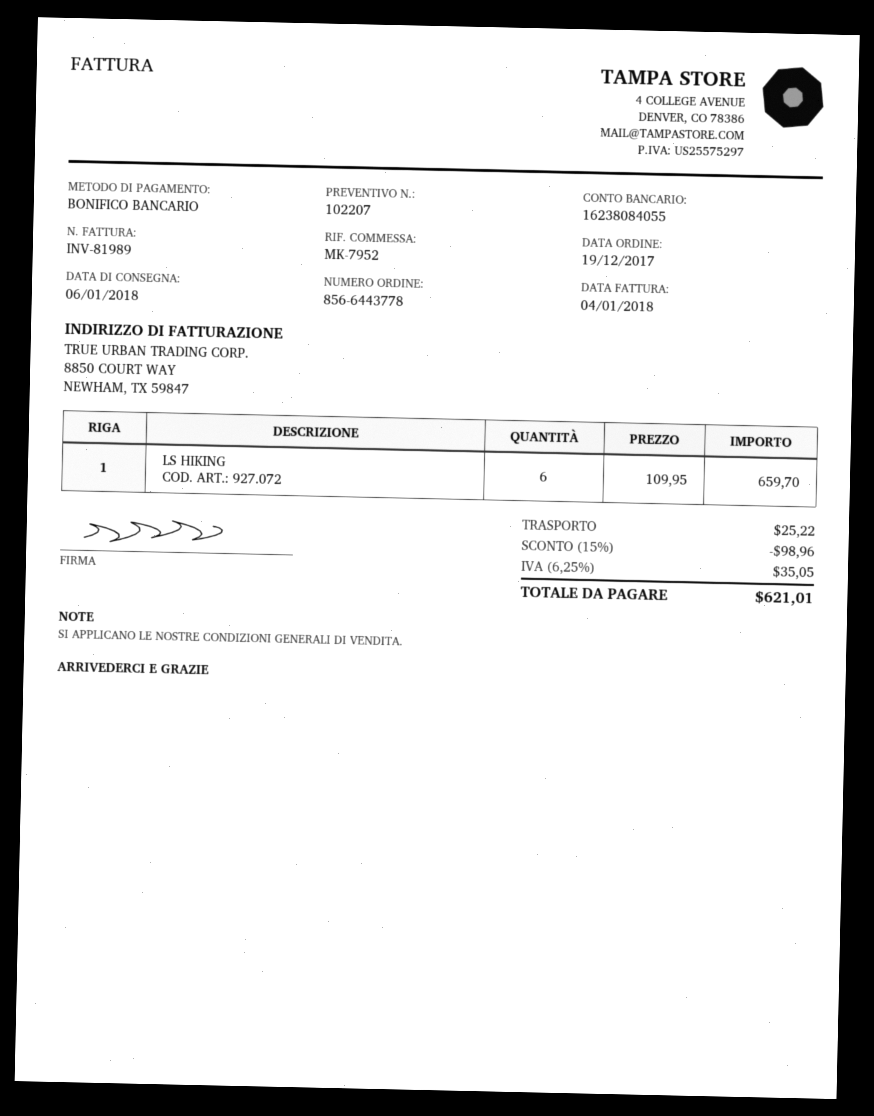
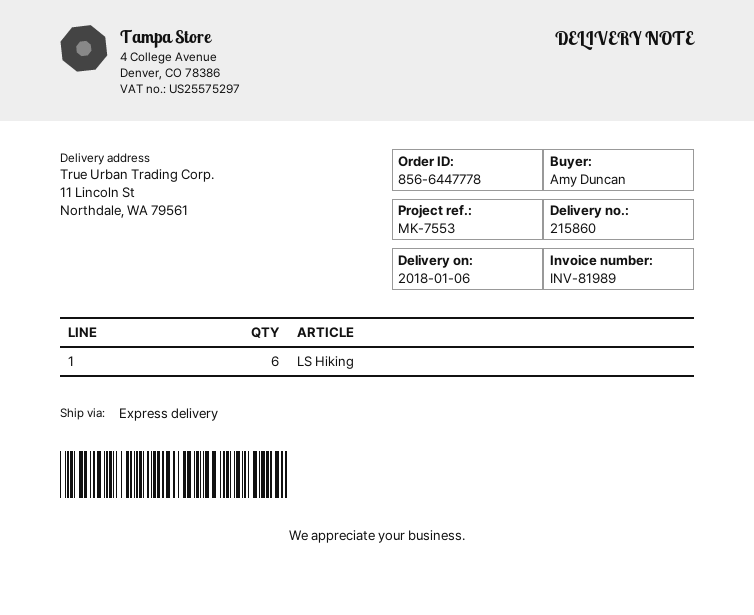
order number: 856-6443778 -> 856-6447778
reference: MK-7952 -> MK-7553

